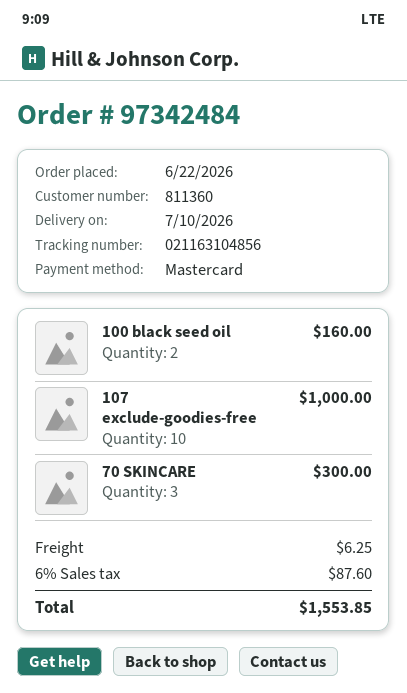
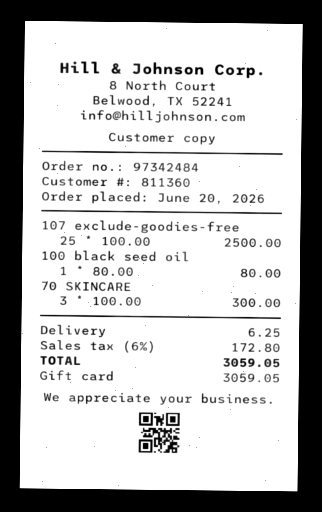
order date: 2026-06-22 -> 2026-06-20
payment method: Mastercard -> gift card
100 black seed oil: 2 for 160.00 -> 1 for 80.00
107 exclude-goodies-free: 10 for 1000.00 -> 25 for 2500.00
tax: 6% = 87.60 -> 6% = 172.80
total: 1553.85 -> 3059.05

